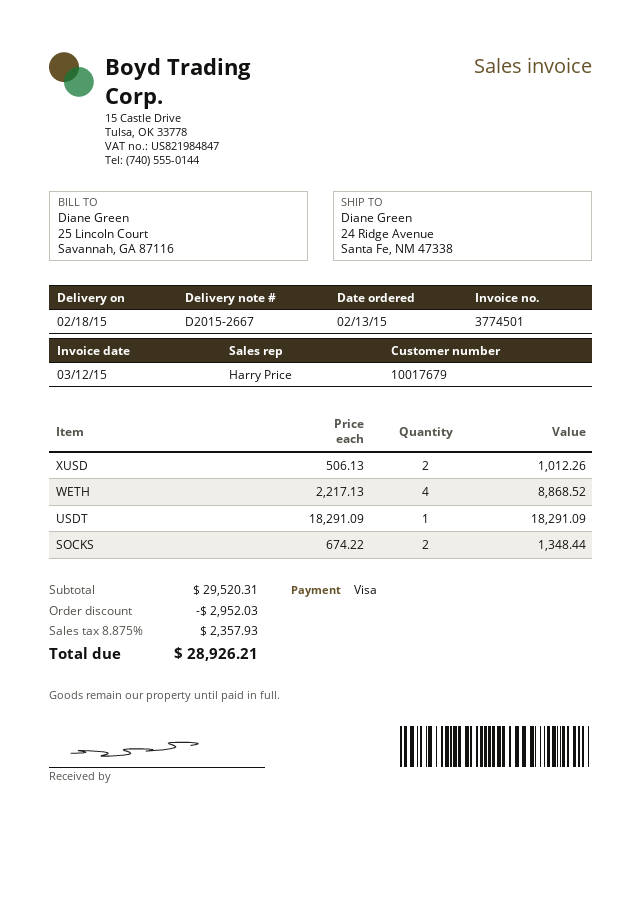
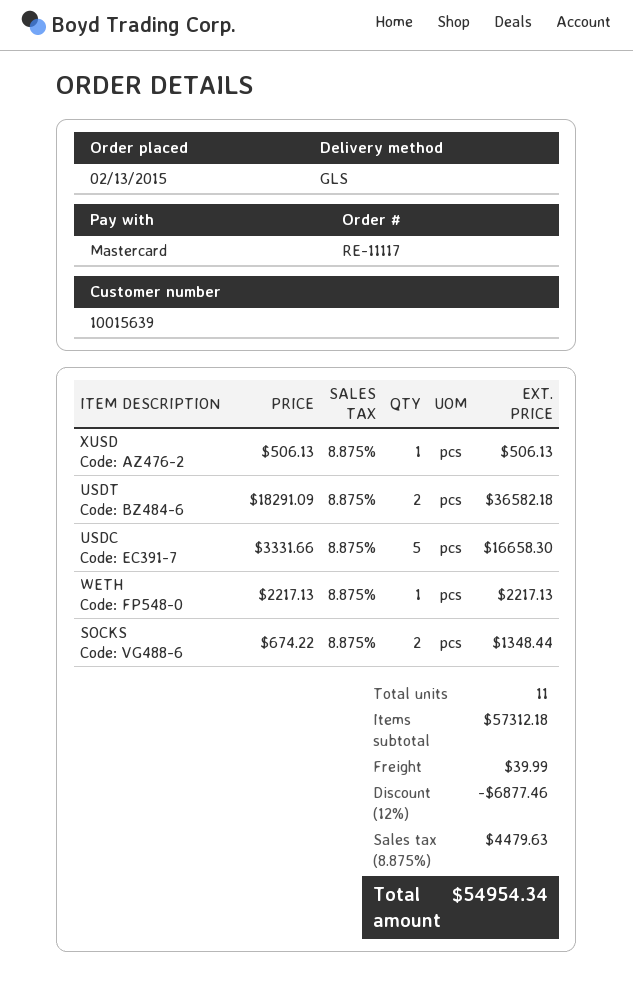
customer number: 10017679 -> 10015639
payment method: Visa -> Mastercard
XUSD: 2 x 506.13 = 1012.26 -> 1 x 506.13 = 506.13
WETH: 4 x 2217.13 = 8868.52 -> 1 x 2217.13 = 2217.13
USDT: 1 x 18291.09 = 18291.09 -> 2 x 18291.09 = 36582.18
USDC: none -> 5 x 3331.66 = 16658.30
subtotal: 29520.31 -> 57312.18
discount: 2952.03 -> 6877.46
shipping: none -> 39.99
tax: 8.875% = 2357.93 -> 8.875% = 4479.63
total: 28926.21 -> 54954.34

